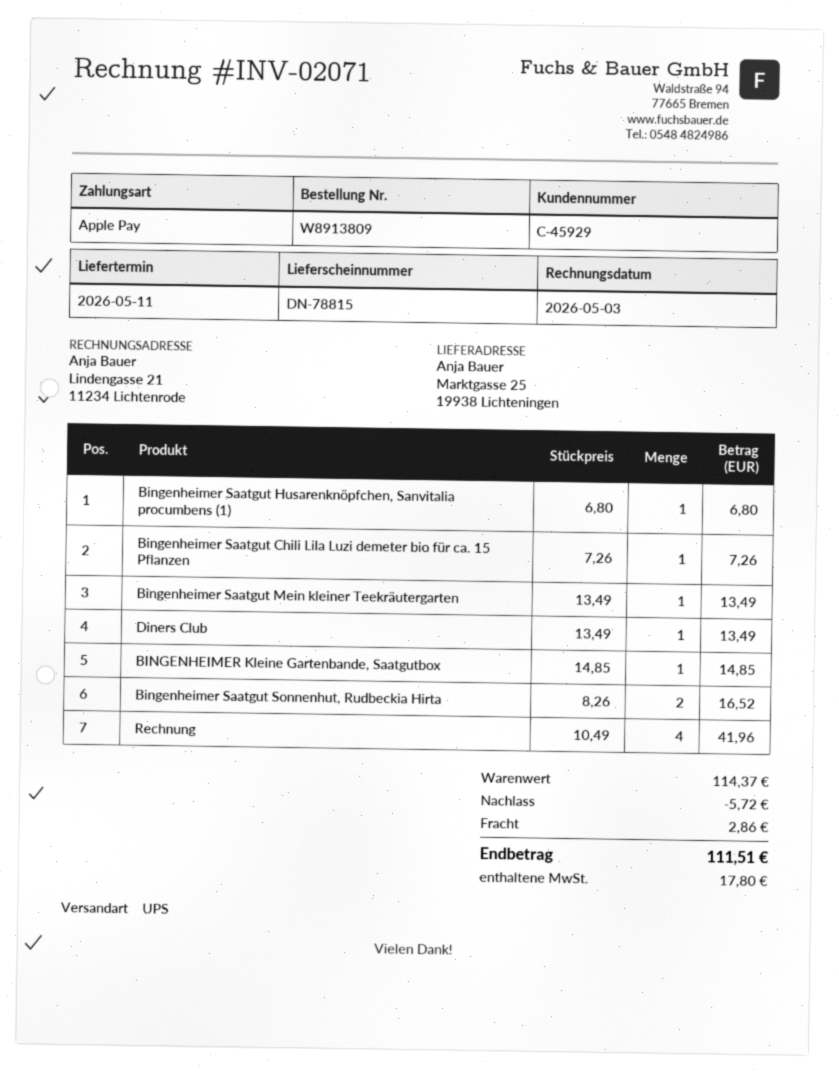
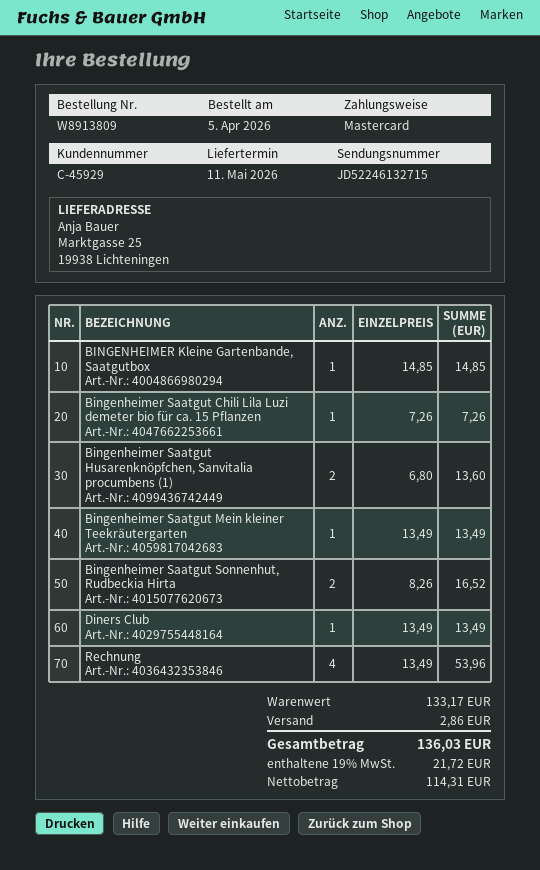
payment method: Apple Pay -> Mastercard
Bingenheimer Saatgut Husarenknöpfchen, Sanvitalia procumbens (1): 1 x 6.80 = 6.80 -> 2 x 6.80 = 13.60
Rechnung: 4 x 10.49 = 41.96 -> 4 x 13.49 = 53.96
subtotal: 114.37 -> 133.17
discount: 5.72 -> none
tax: 17.80 -> 21.72
total: 111.51 -> 136.03

